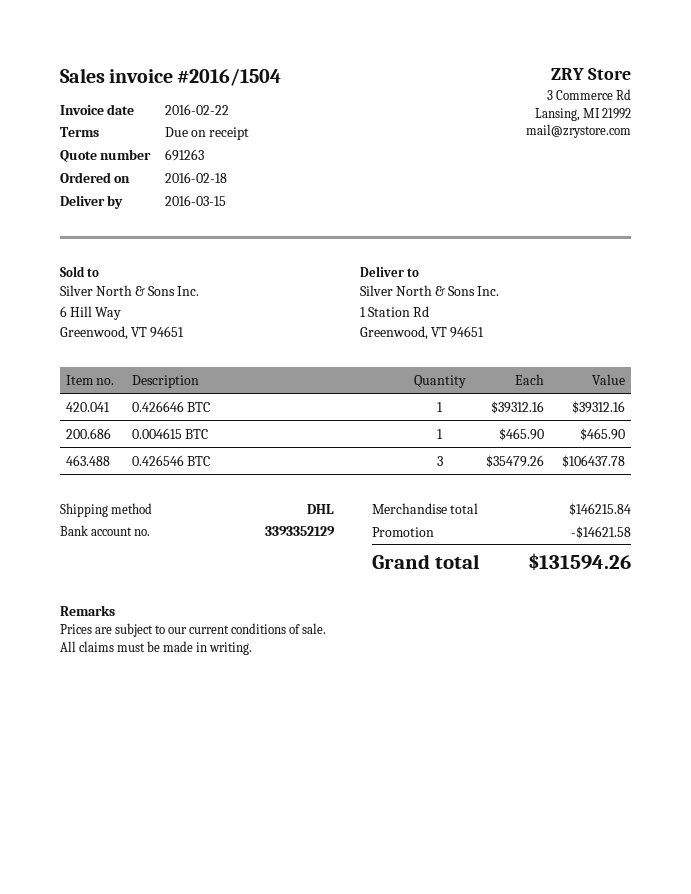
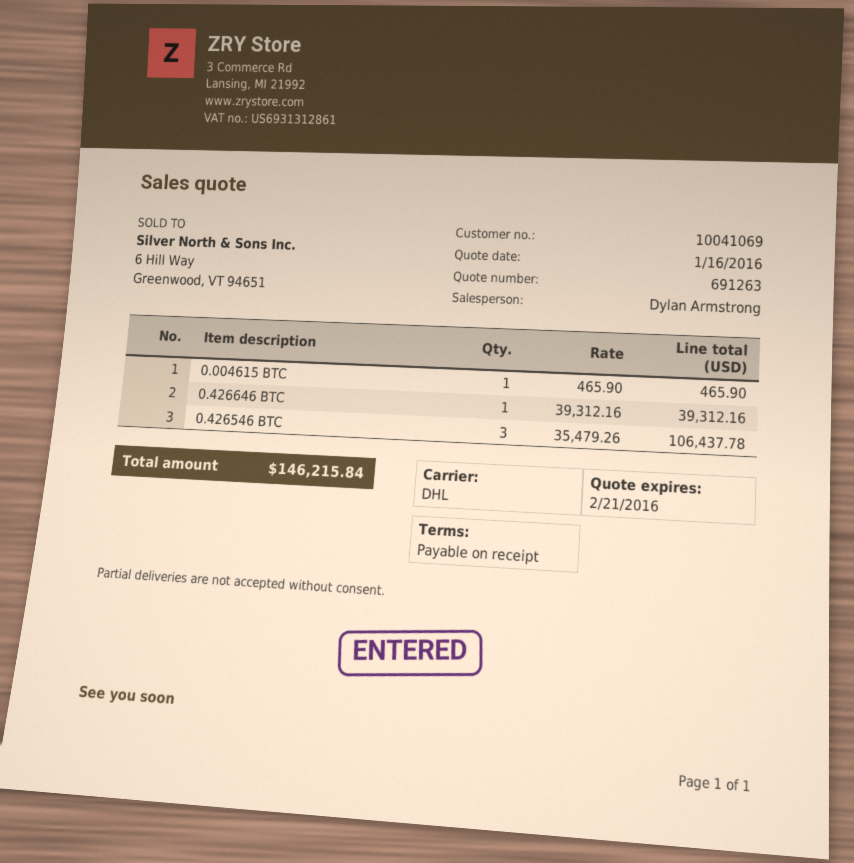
discount: 14621.58 -> none
total: 131594.26 -> 146215.84

